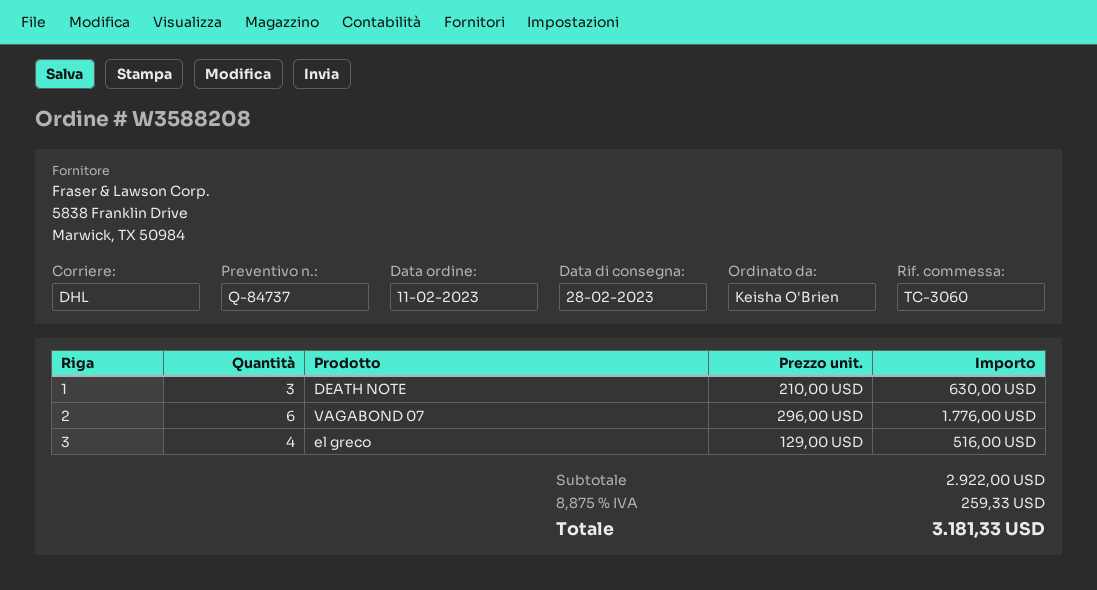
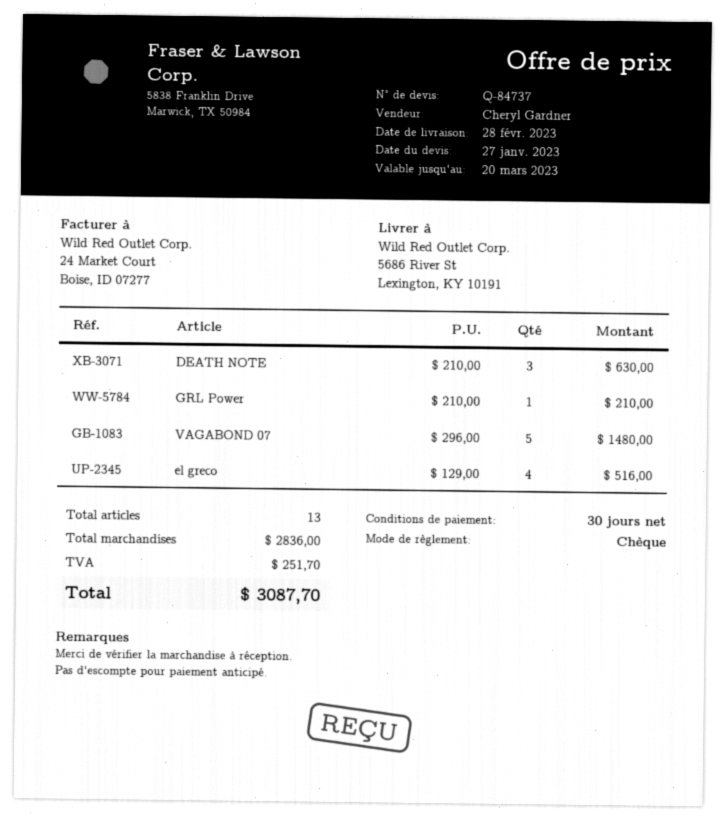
VAGABOND 07: 6 x 296.00 = 1776.00 -> 5 x 296.00 = 1480.00
GRL Power: none -> 1 x 210.00 = 210.00
subtotal: 2922.00 -> 2836.00
tax: 259.33 -> 251.70
total: 3181.33 -> 3087.70

